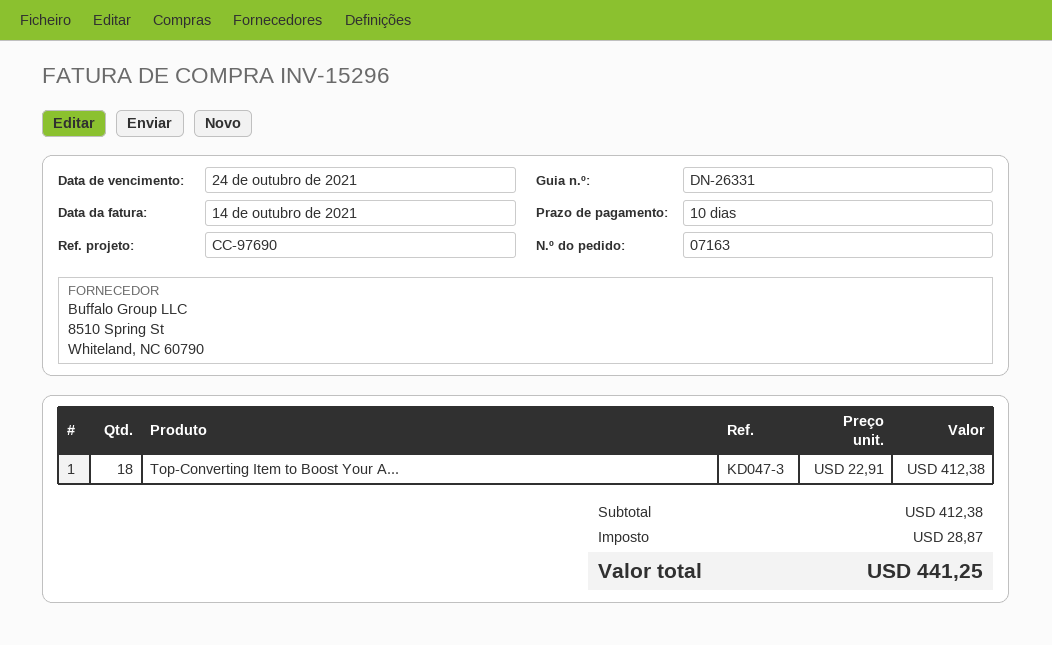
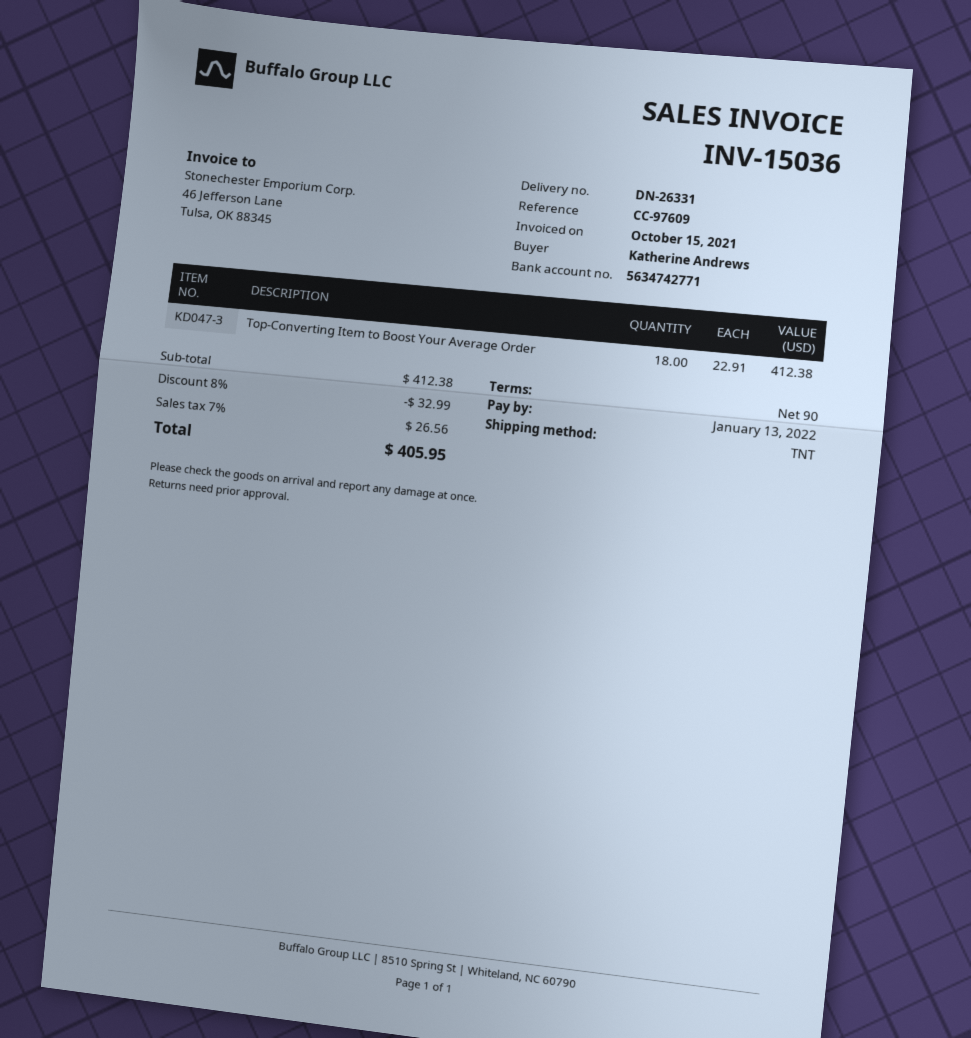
invoice number: INV-15296 -> INV-15036
invoice date: 2021-10-14 -> 2021-10-15
payment terms: 10 days -> 90 days
due date: 2021-10-24 -> 2022-01-13
reference: CC-97690 -> CC-97609
discount: none -> 8% = 32.99
tax: 28.87 -> 26.56
total: 441.25 -> 405.95

